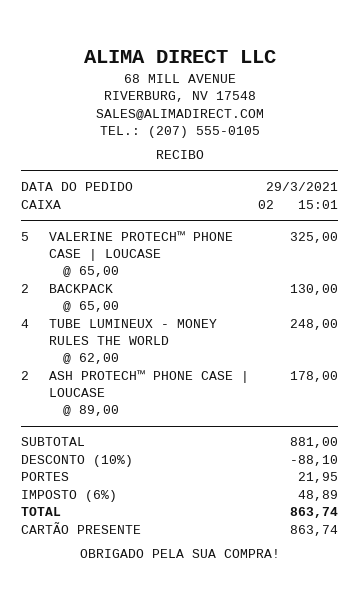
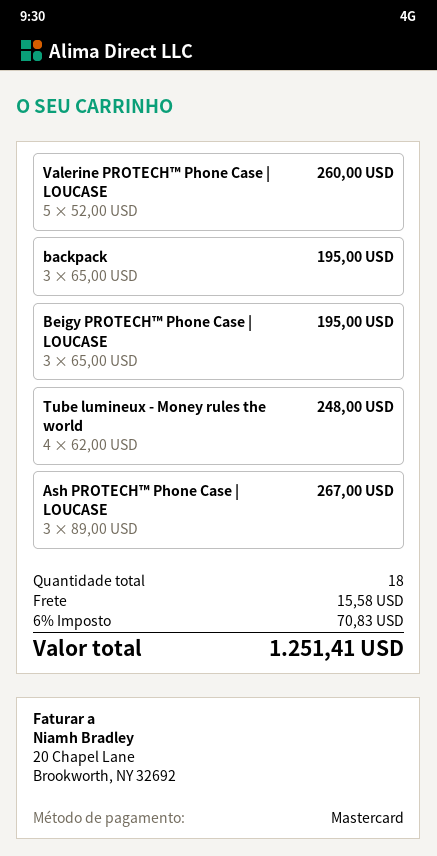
payment method: gift card -> Mastercard
VALERINE PROTECH™ PHONE CASE | LOUCASE: 5 x 65.00 = 325.00 -> 5 x 52.00 = 260.00
BACKPACK: 2 x 65.00 = 130.00 -> 3 x 65.00 = 195.00
ASH PROTECH™ PHONE CASE | LOUCASE: 2 x 89.00 = 178.00 -> 3 x 89.00 = 267.00
Beigy PROTECH™ Phone Case | LOUCASE: none -> 3 x 65.00 = 195.00
discount: 10% = 88.10 -> none
shipping: 21.95 -> 15.58
tax: 6% = 48.89 -> 6% = 70.83
total: 863.74 -> 1251.41

